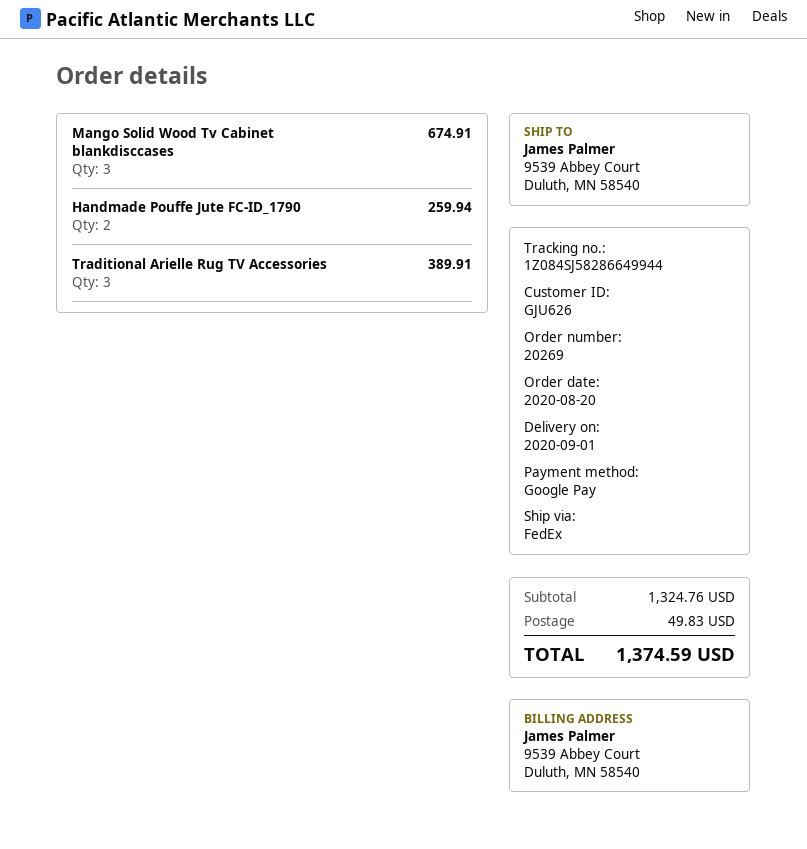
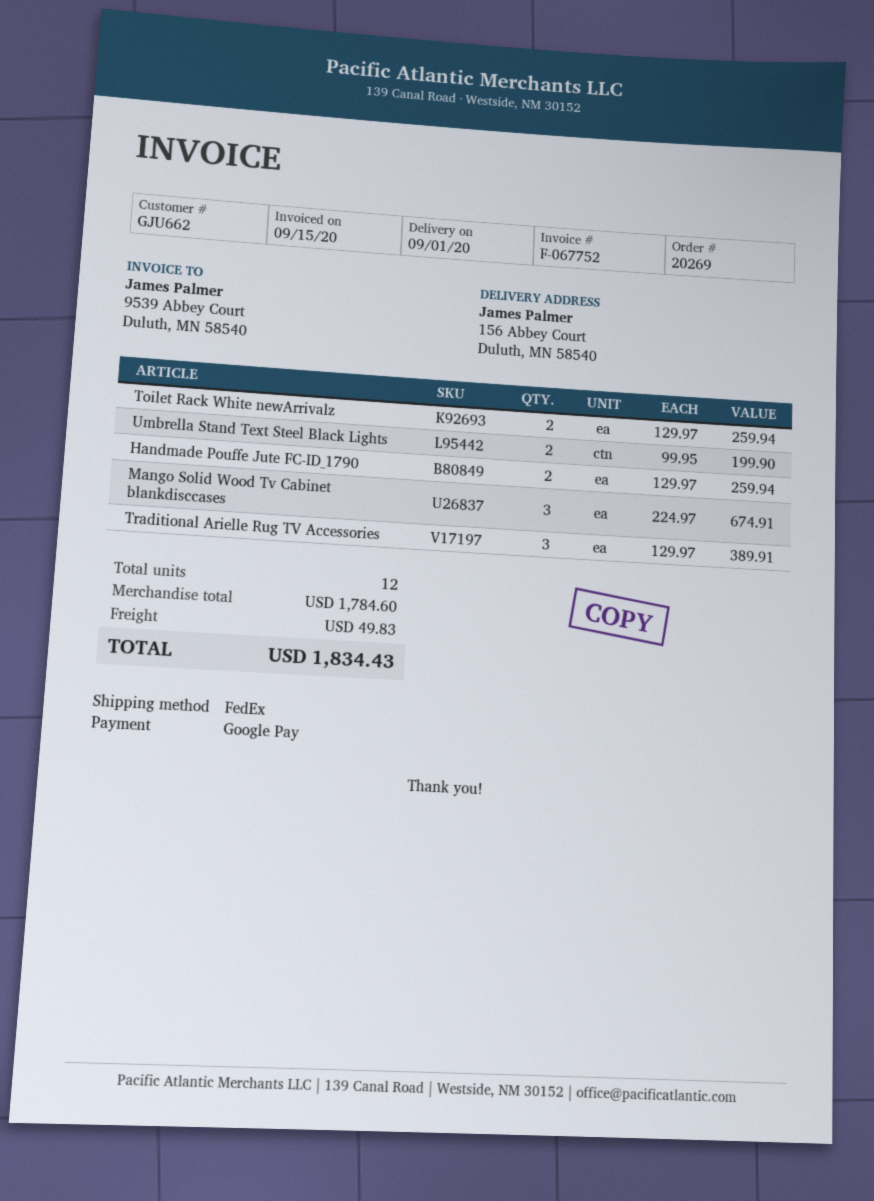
customer number: GJU626 -> GJU662
ship to: 9539 Abbey Court, Duluth, MN 58540 -> 156 Abbey Court, Duluth, MN 58540
Toilet Rack White newArrivalz: none -> 2 for 259.94
Umbrella Stand Text Steel Black Lights: none -> 2 for 199.90
subtotal: 1324.76 -> 1784.60
total: 1374.59 -> 1834.43

